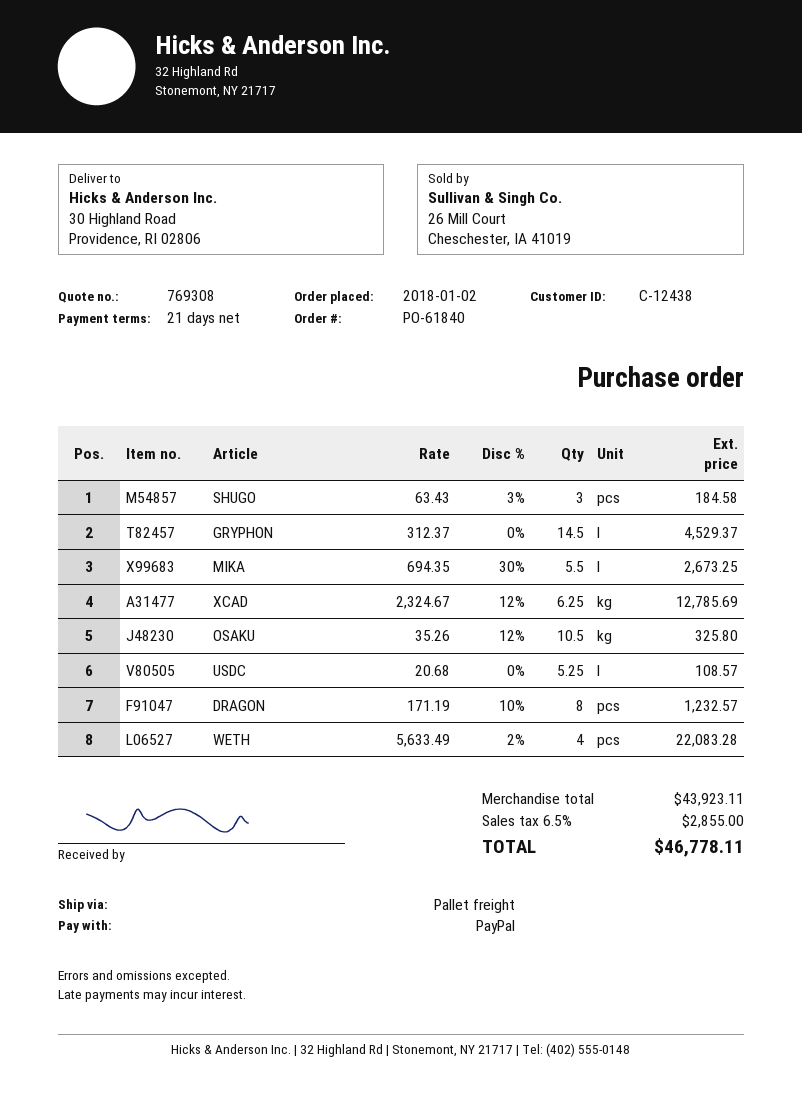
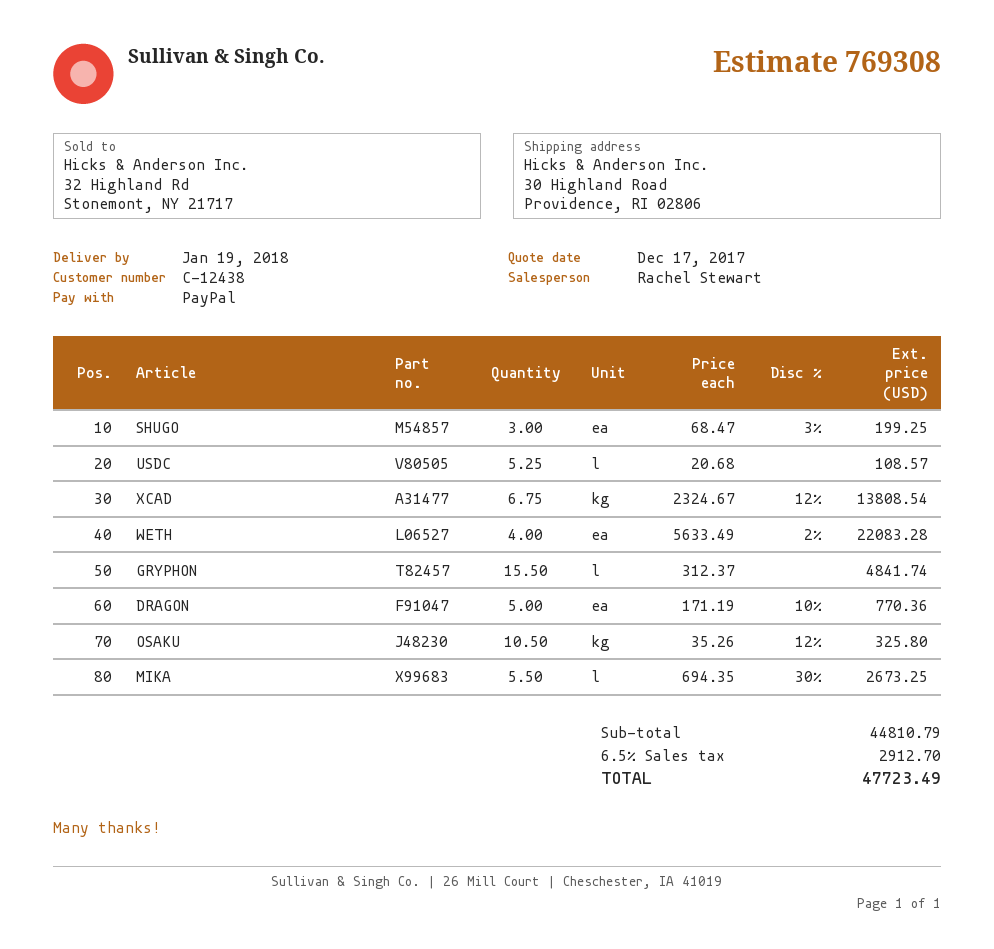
SHUGO: 3 x 63.43 - 3% = 184.58 -> 3 x 68.47 - 3% = 199.25
GRYPHON: 14.5 x 312.37 = 4529.37 -> 15.5 x 312.37 = 4841.74
XCAD: 6.25 x 2324.67 - 12% = 12785.69 -> 6.75 x 2324.67 - 12% = 13808.54
DRAGON: 8 x 171.19 - 10% = 1232.57 -> 5 x 171.19 - 10% = 770.36
subtotal: 43923.11 -> 44810.79
tax: 6.5% = 2855.00 -> 6.5% = 2912.70
total: 46778.11 -> 47723.49

